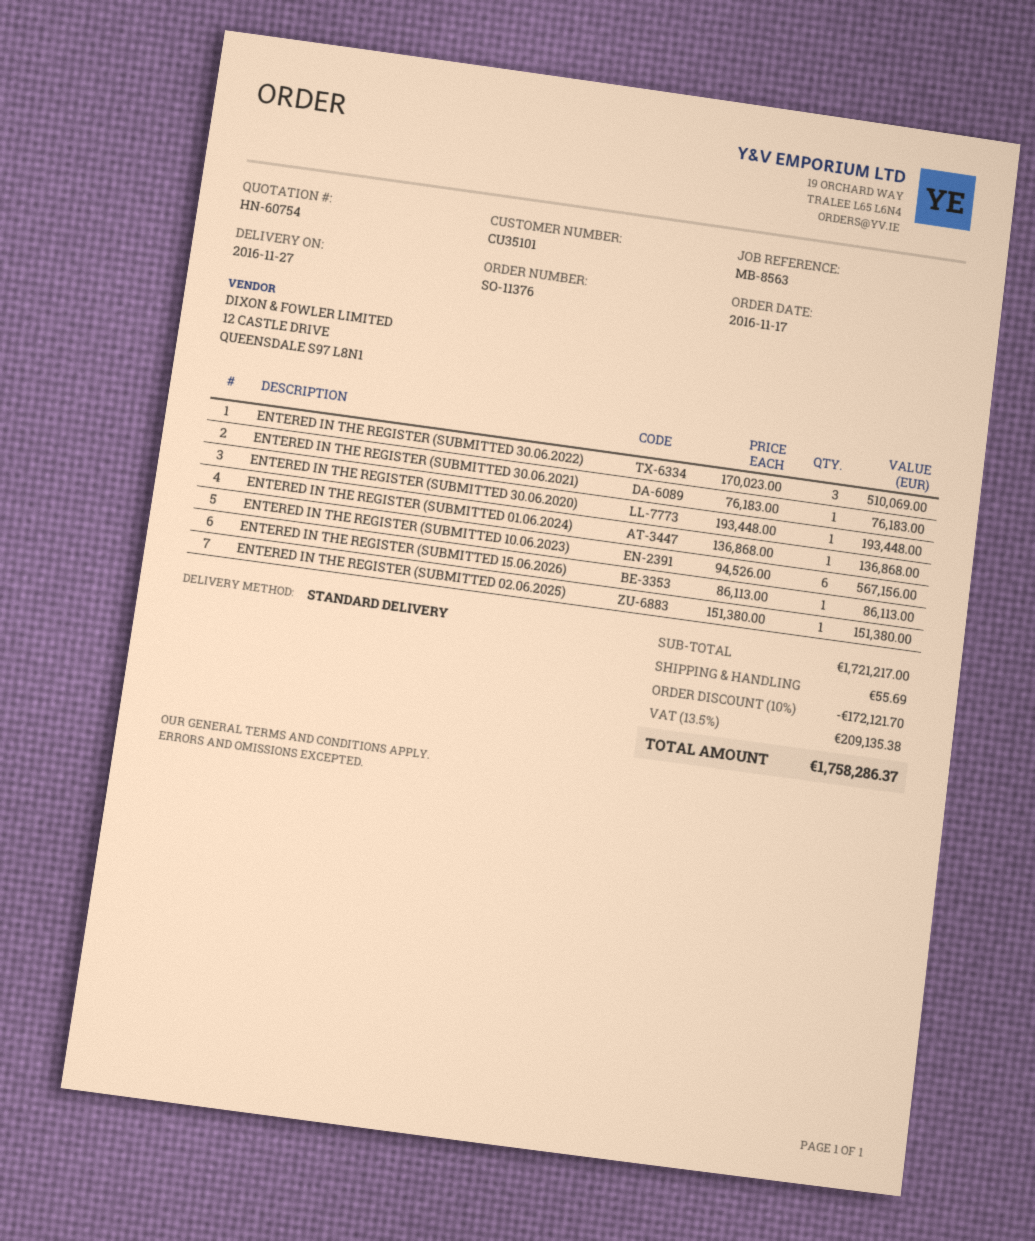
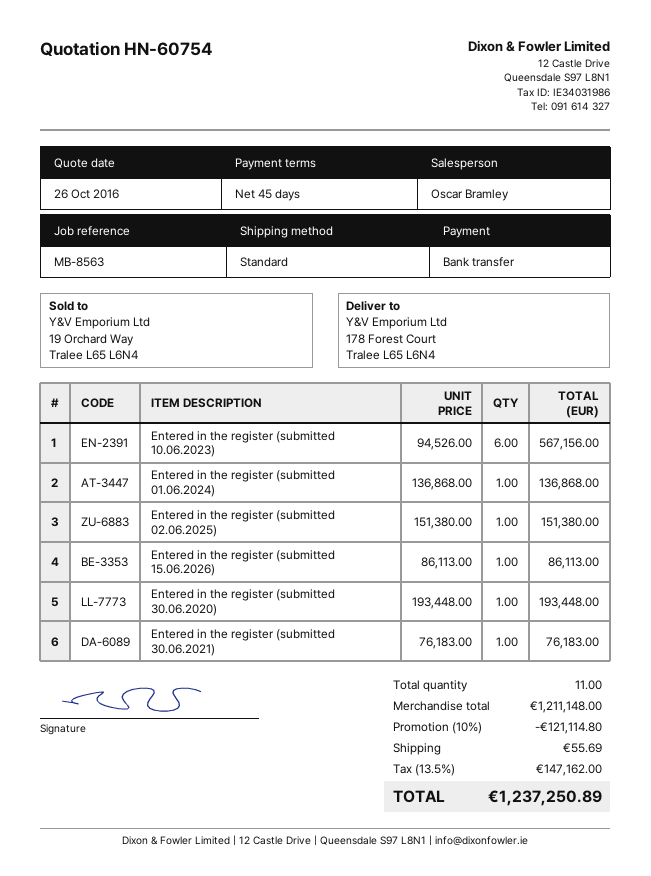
ENTERED IN THE REGISTER (SUBMITTED 30.06.2022): 3 x 170023.00 = 510069.00 -> none
subtotal: 1721217.00 -> 1211148.00
discount: 10% = 172121.70 -> 10% = 121114.80
tax: 13.5% = 209135.38 -> 13.5% = 147162.00
total: 1758286.37 -> 1237250.89

